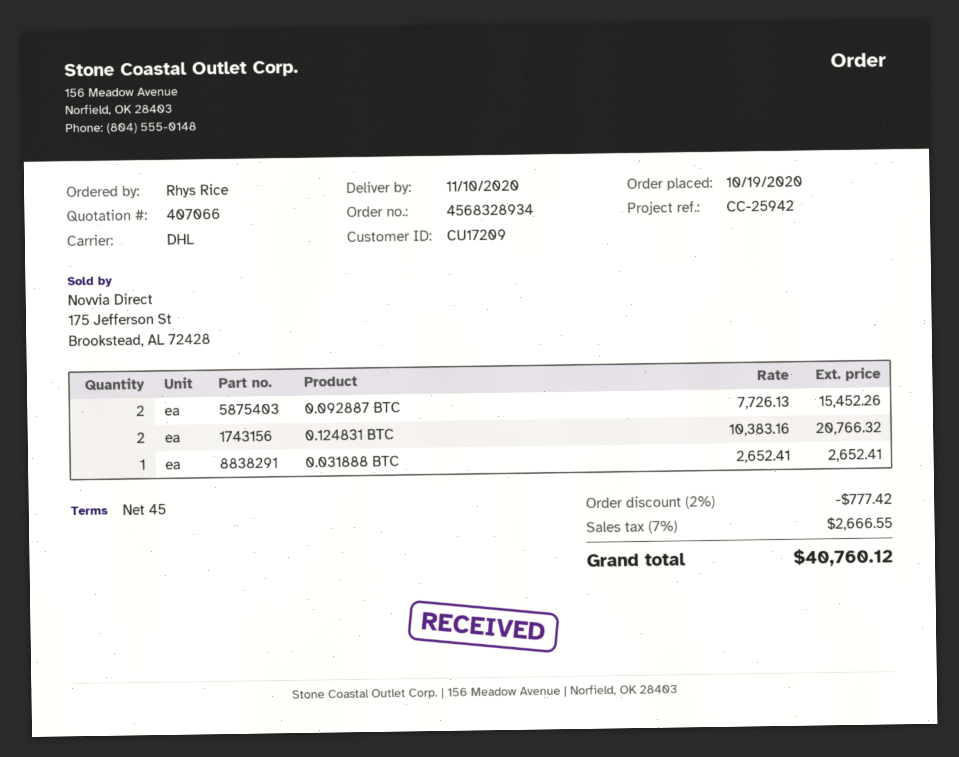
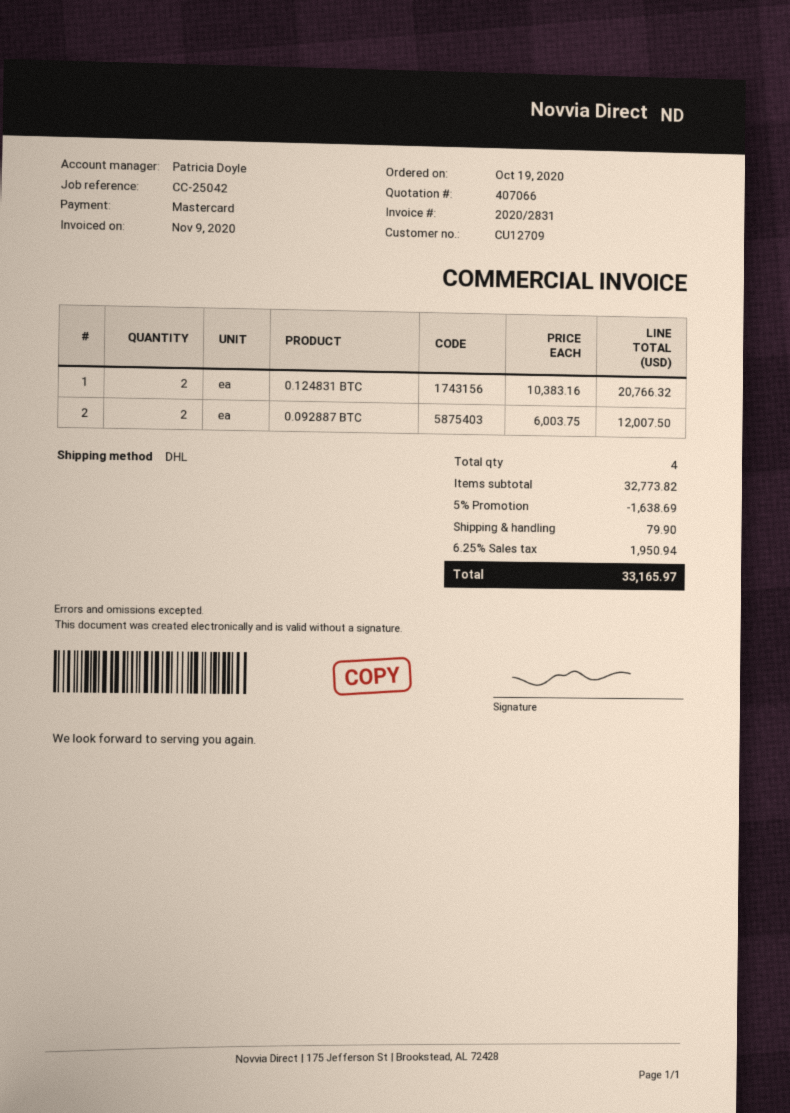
customer number: CU17209 -> CU12709
reference: CC-25942 -> CC-25042
0.092887 BTC: 2 x 7726.13 = 15452.26 -> 2 x 6003.75 = 12007.50
0.031888 BTC: 1 x 2652.41 = 2652.41 -> none
discount: 2% = 777.42 -> 5% = 1638.69
shipping: none -> 79.90
tax: 7% = 2666.55 -> 6.25% = 1950.94
total: 40760.12 -> 33165.97

